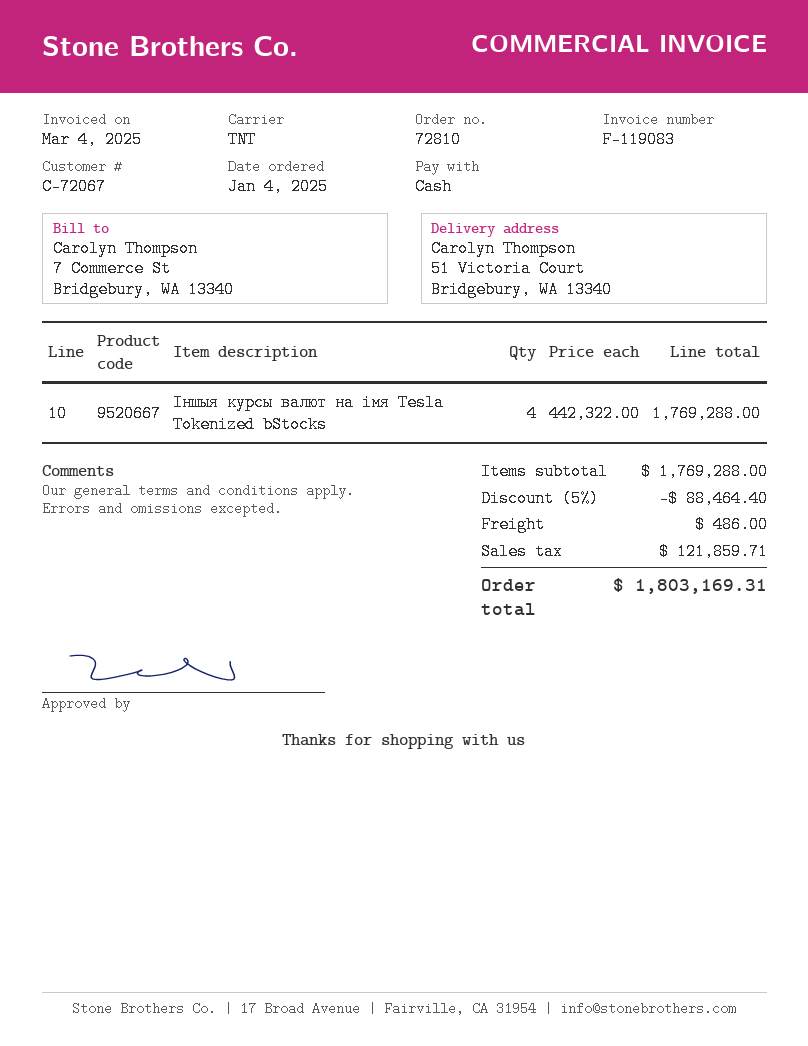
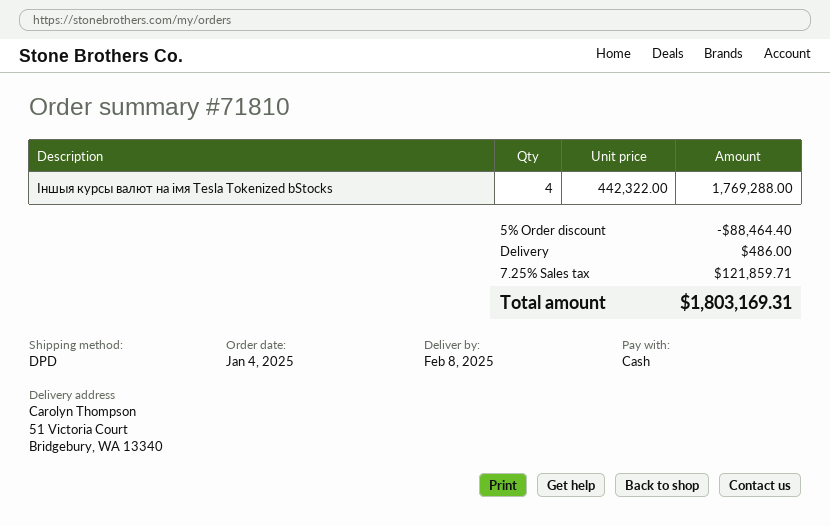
order number: 72810 -> 71810
shipping method: TNT -> DPD

